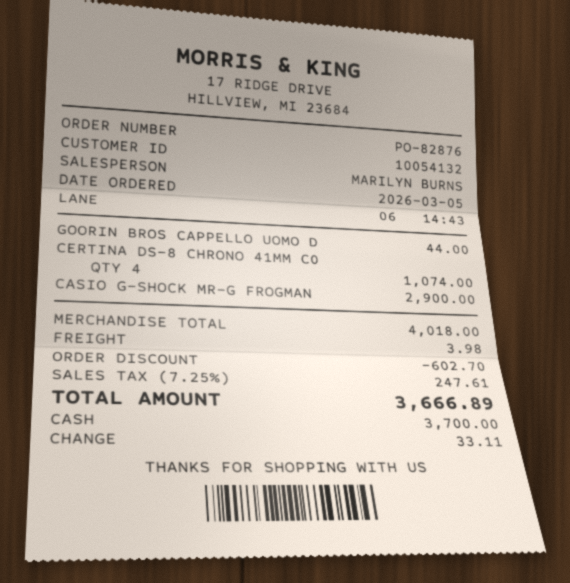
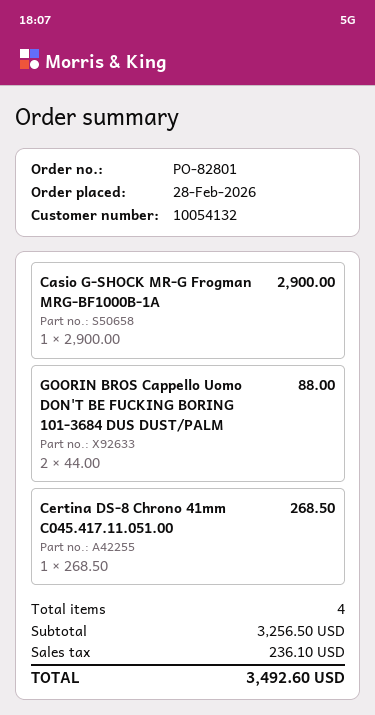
order number: PO-82876 -> PO-82801
order date: 2026-03-05 -> 2026-02-28
GOORIN BROS CAPPELLO UOMO D: 1 for 44.00 -> 2 for 88.00
CERTINA DS-8 CHRONO 41MM C0: 4 for 1074.00 -> 1 for 268.50
subtotal: 4018.00 -> 3256.50
discount: 602.70 -> none
shipping: 3.98 -> none
tax: 247.61 -> 236.10
total: 3666.89 -> 3492.60

